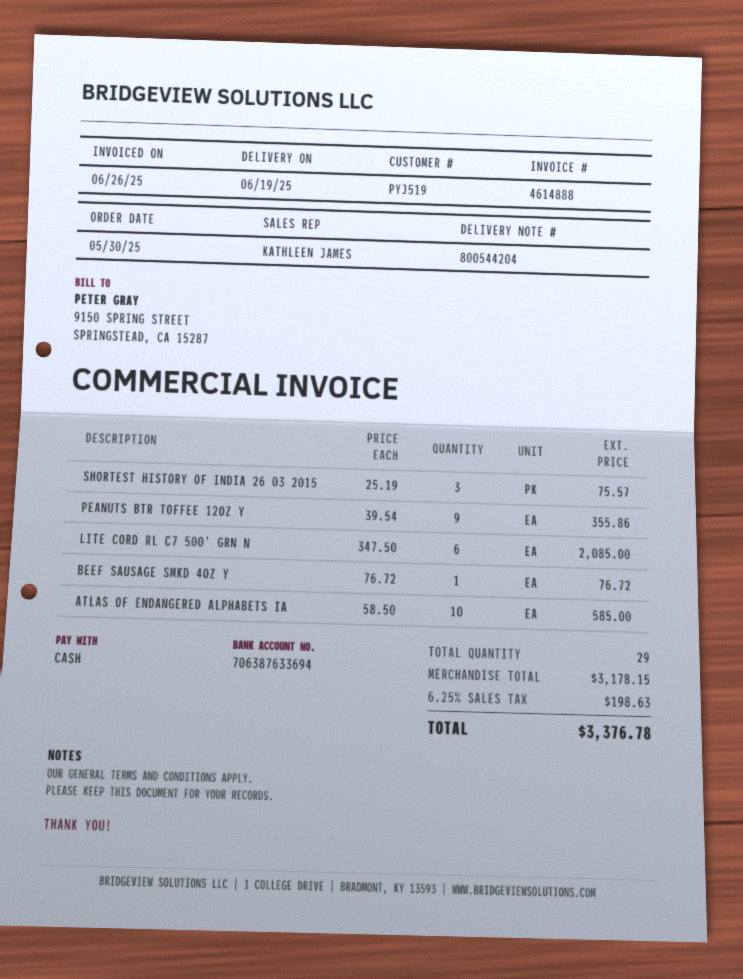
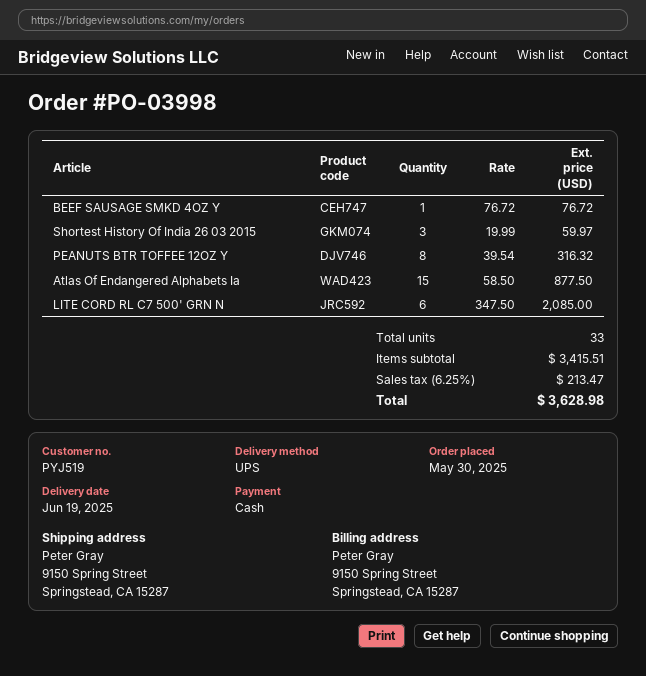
SHORTEST HISTORY OF INDIA 26 03 2015: 3 x 25.19 = 75.57 -> 3 x 19.99 = 59.97
PEANUTS BTR TOFFEE 12OZ Y: 9 x 39.54 = 355.86 -> 8 x 39.54 = 316.32
ATLAS OF ENDANGERED ALPHABETS IA: 10 x 58.50 = 585.00 -> 15 x 58.50 = 877.50
total quantity: 29 -> 33
subtotal: 3178.15 -> 3415.51
tax: 6.25% = 198.63 -> 6.25% = 213.47
total: 3376.78 -> 3628.98

